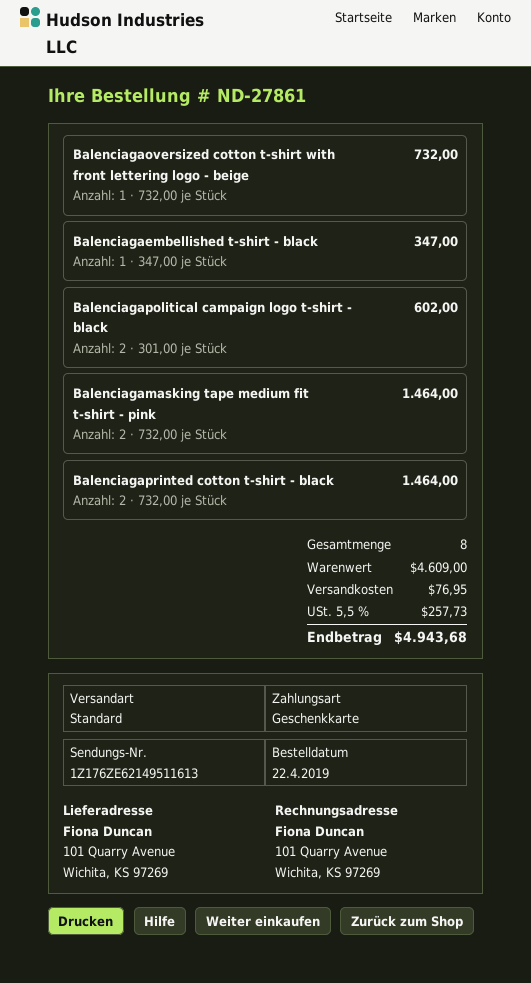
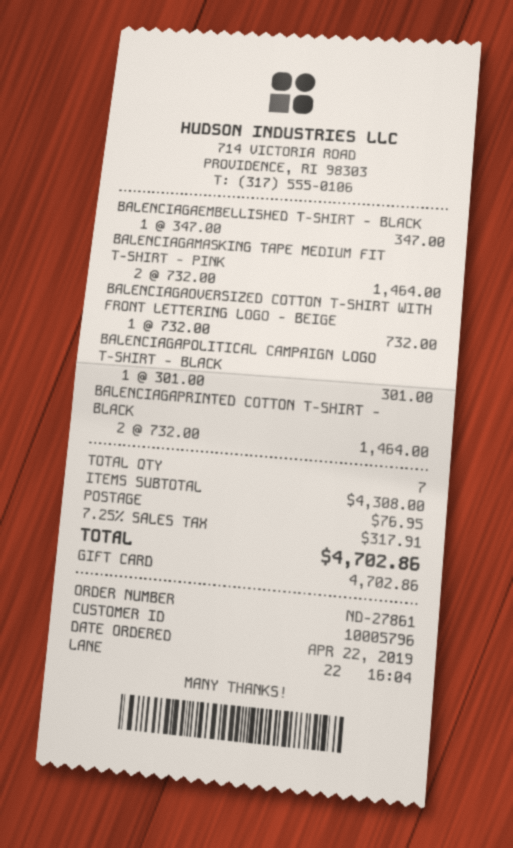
Balenciagapolitical campaign logo t-shirt - black: 2 x 301.00 = 602.00 -> 1 x 301.00 = 301.00
total quantity: 8 -> 7
subtotal: 4609.00 -> 4308.00
tax: 5.5% = 257.73 -> 7.25% = 317.91
total: 4943.68 -> 4702.86

